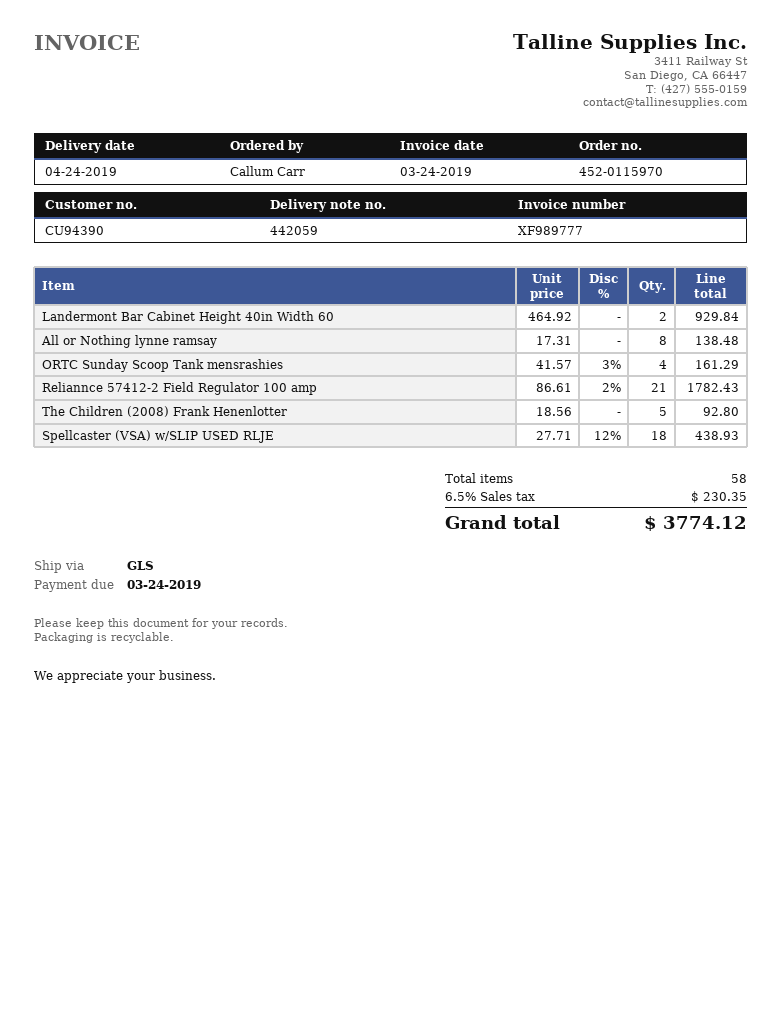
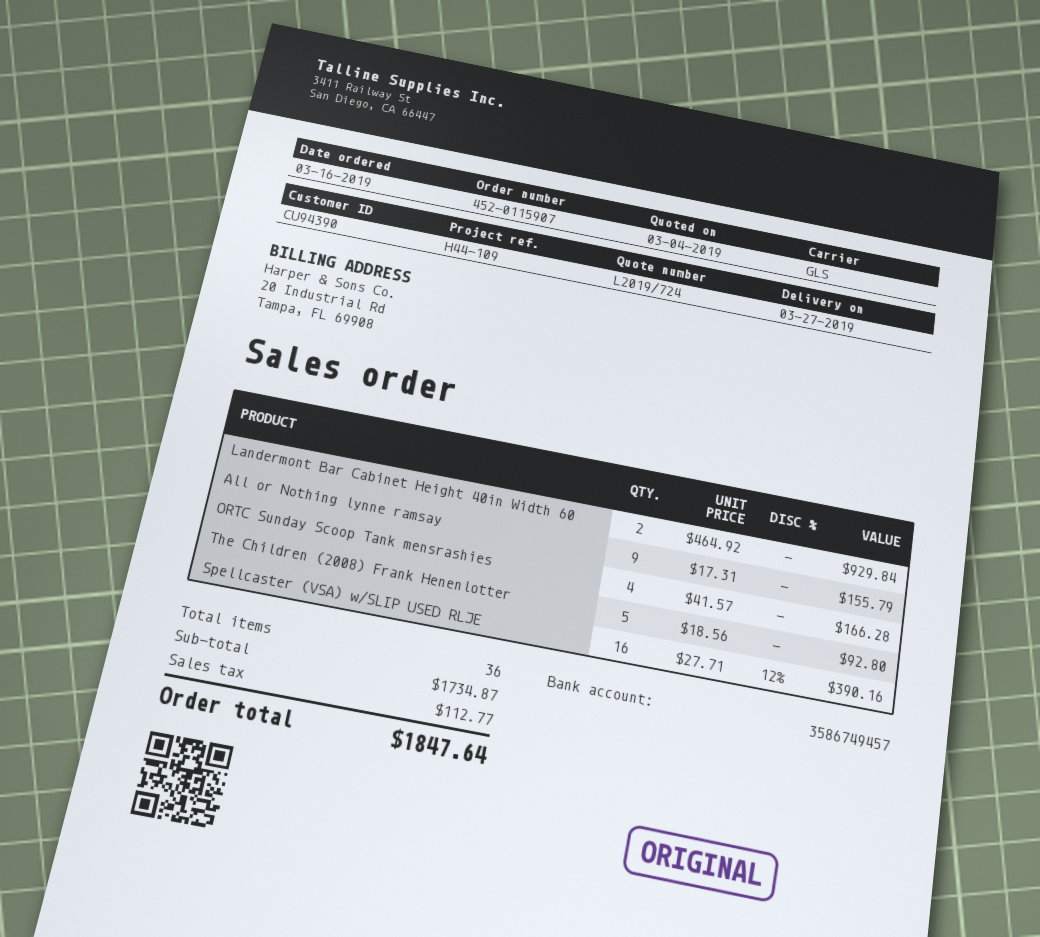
order number: 452-0115970 -> 452-0115907
delivery date: 2019-04-24 -> 2019-03-27
All or Nothing lynne ramsay: 8 x 17.31 = 138.48 -> 9 x 17.31 = 155.79
ORTC Sunday Scoop Tank mensrashies: 4 x 41.57 - 3% = 161.29 -> 4 x 41.57 = 166.28
Reliannce 57412-2 Field Regulator 100 amp: 21 x 86.61 - 2% = 1782.43 -> none
Spellcaster (VSA) w/SLIP USED RLJE: 18 x 27.71 - 12% = 438.93 -> 16 x 27.71 - 12% = 390.16
total quantity: 58 -> 36
tax: 230.35 -> 112.77
total: 3774.12 -> 1847.64

